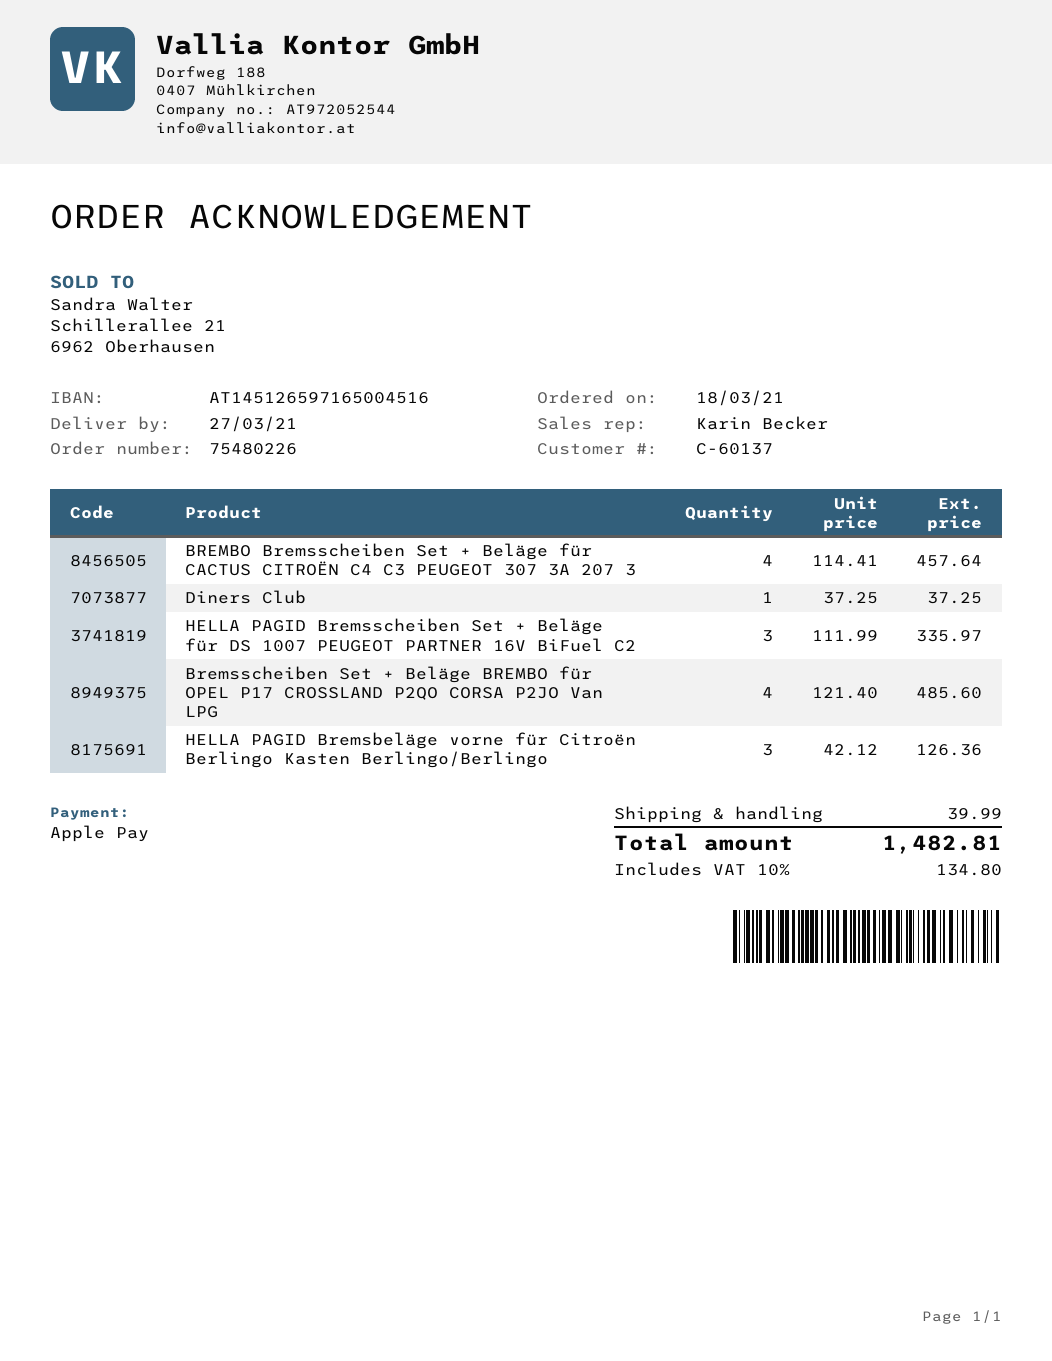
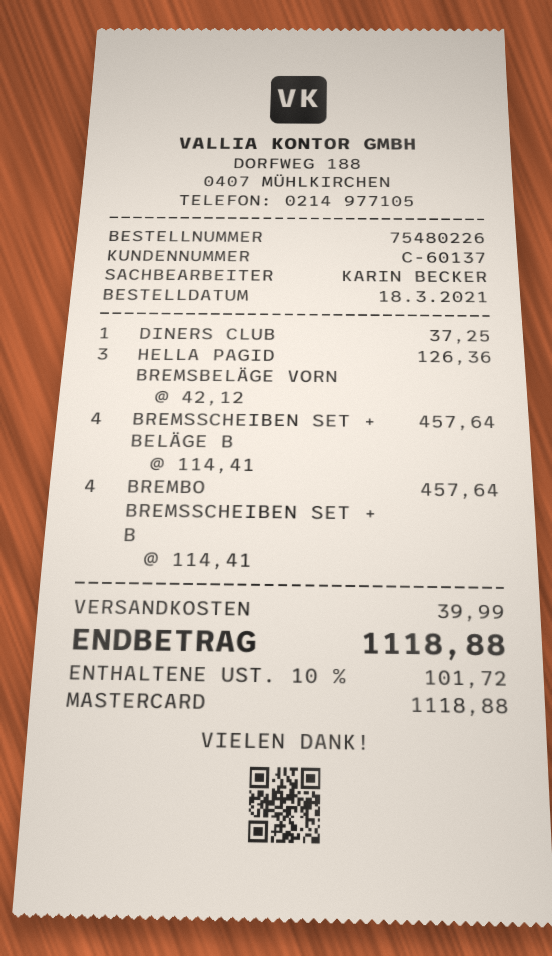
payment method: Apple Pay -> Mastercard
HELLA PAGID Bremsscheiben Set + Beläge für DS 1007 PEUGEOT PARTNER 16V BiFuel C2: 3 x 111.99 = 335.97 -> none
Bremsscheiben Set + Beläge BREMBO für OPEL P17 CROSSLAND P2QO CORSA P2JO Van LPG: 4 x 121.40 = 485.60 -> 4 x 114.41 = 457.64
tax: 10% = 134.80 -> 10% = 101.72
total: 1482.81 -> 1118.88

